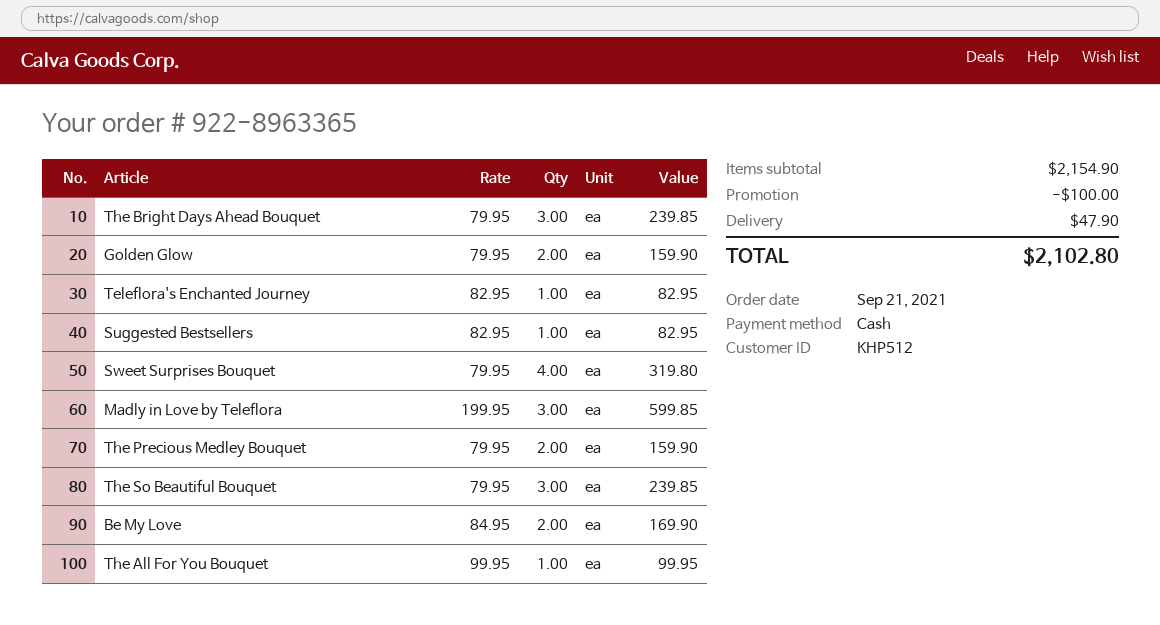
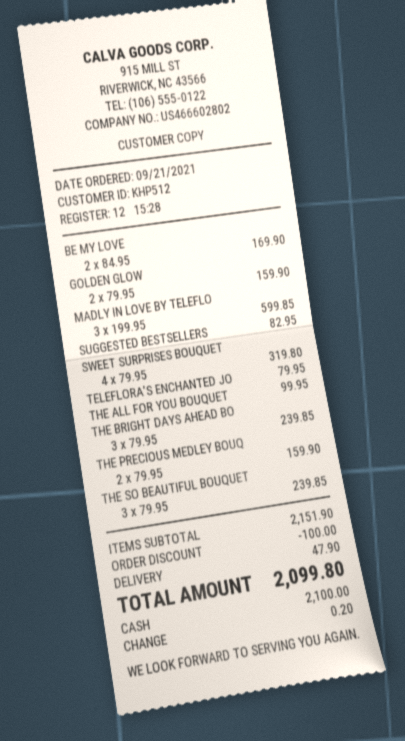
Teleflora's Enchanted Journey: 1 x 82.95 = 82.95 -> 1 x 79.95 = 79.95
subtotal: 2154.90 -> 2151.90
total: 2102.80 -> 2099.80

